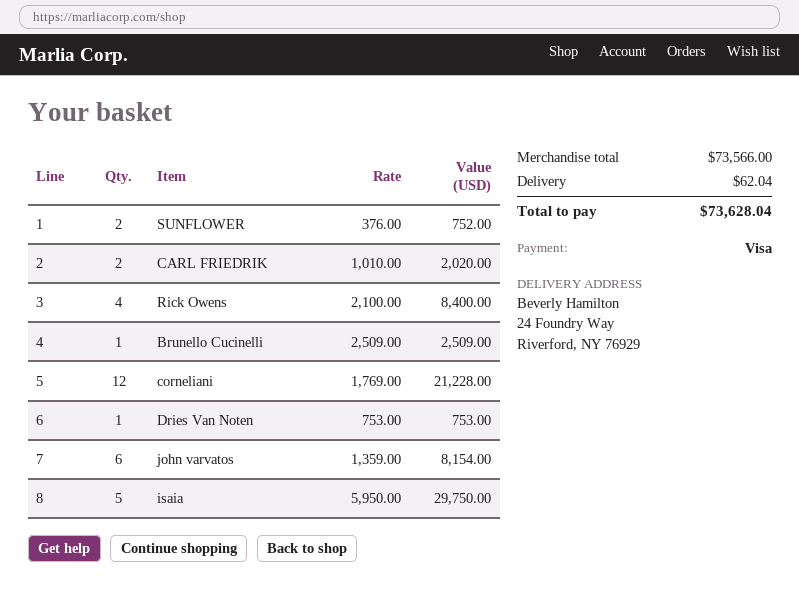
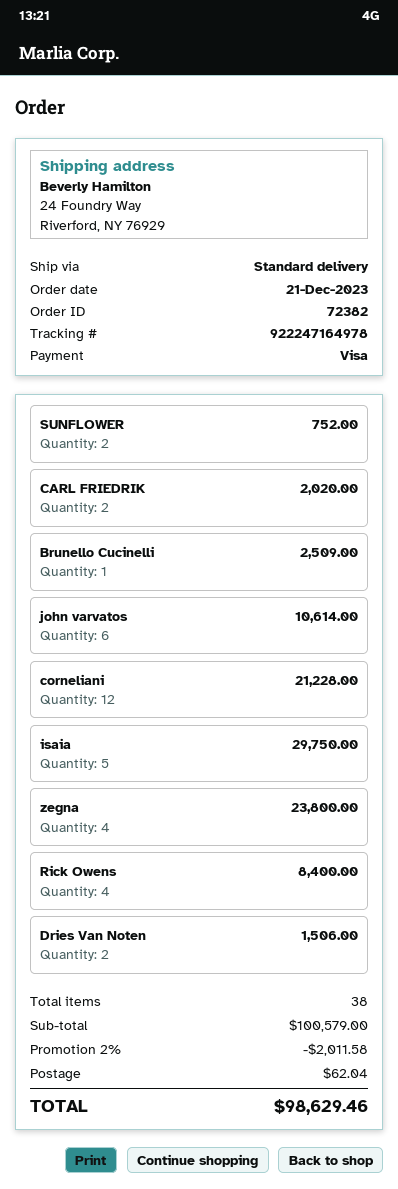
Dries Van Noten: 1 for 753.00 -> 2 for 1506.00
john varvatos: 6 for 8154.00 -> 6 for 10614.00
zegna: none -> 4 for 23800.00
subtotal: 73566.00 -> 100579.00
discount: none -> 2% = 2011.58
total: 73628.04 -> 98629.46

